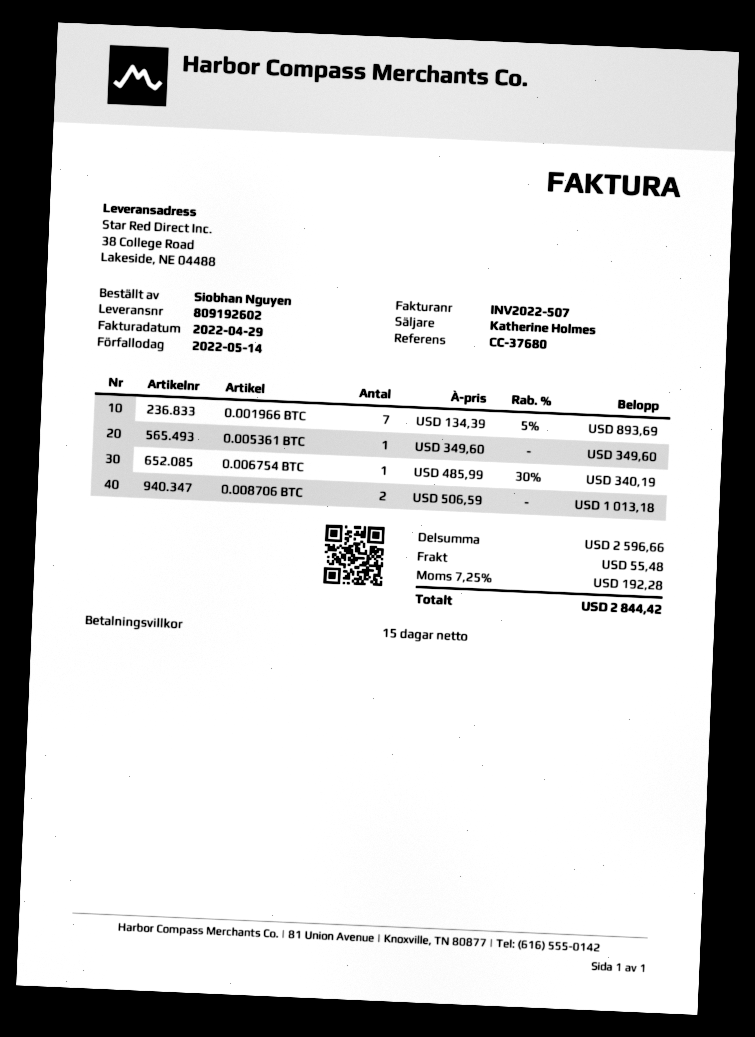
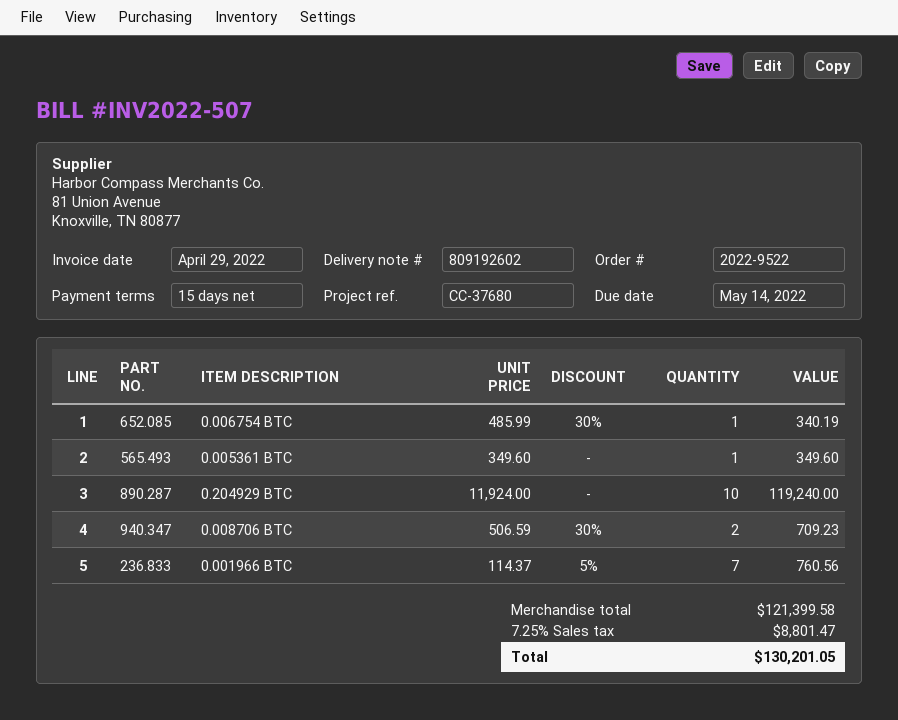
0.001966 BTC: 7 x 134.39 - 5% = 893.69 -> 7 x 114.37 - 5% = 760.56
0.008706 BTC: 2 x 506.59 = 1013.18 -> 2 x 506.59 - 30% = 709.23
0.204929 BTC: none -> 10 x 11924.00 = 119240.00
subtotal: 2596.66 -> 121399.58
shipping: 55.48 -> none
tax: 7.25% = 192.28 -> 7.25% = 8801.47
total: 2844.42 -> 130201.05

